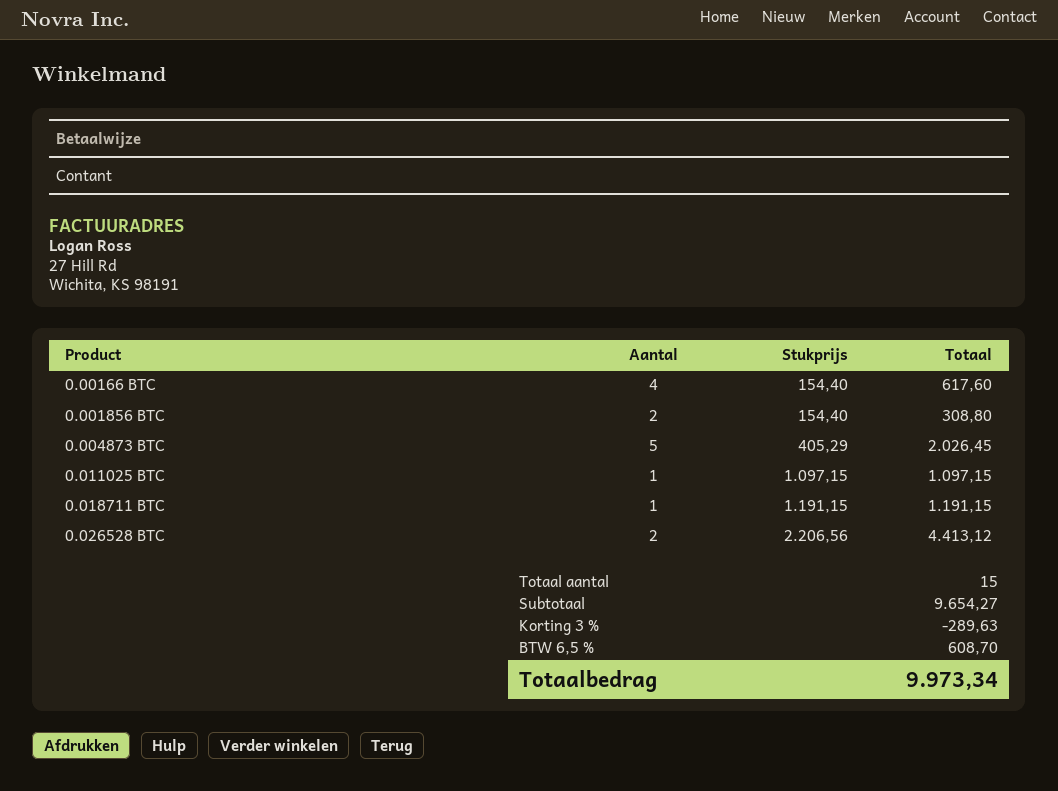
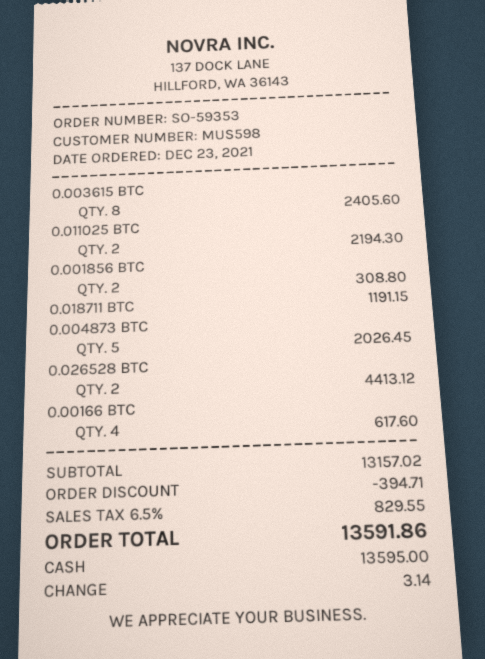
0.011025 BTC: 1 for 1097.15 -> 2 for 2194.30
0.003615 BTC: none -> 8 for 2405.60
subtotal: 9654.27 -> 13157.02
discount: 289.63 -> 394.71
tax: 6.5% = 608.70 -> 6.5% = 829.55
total: 9973.34 -> 13591.86

